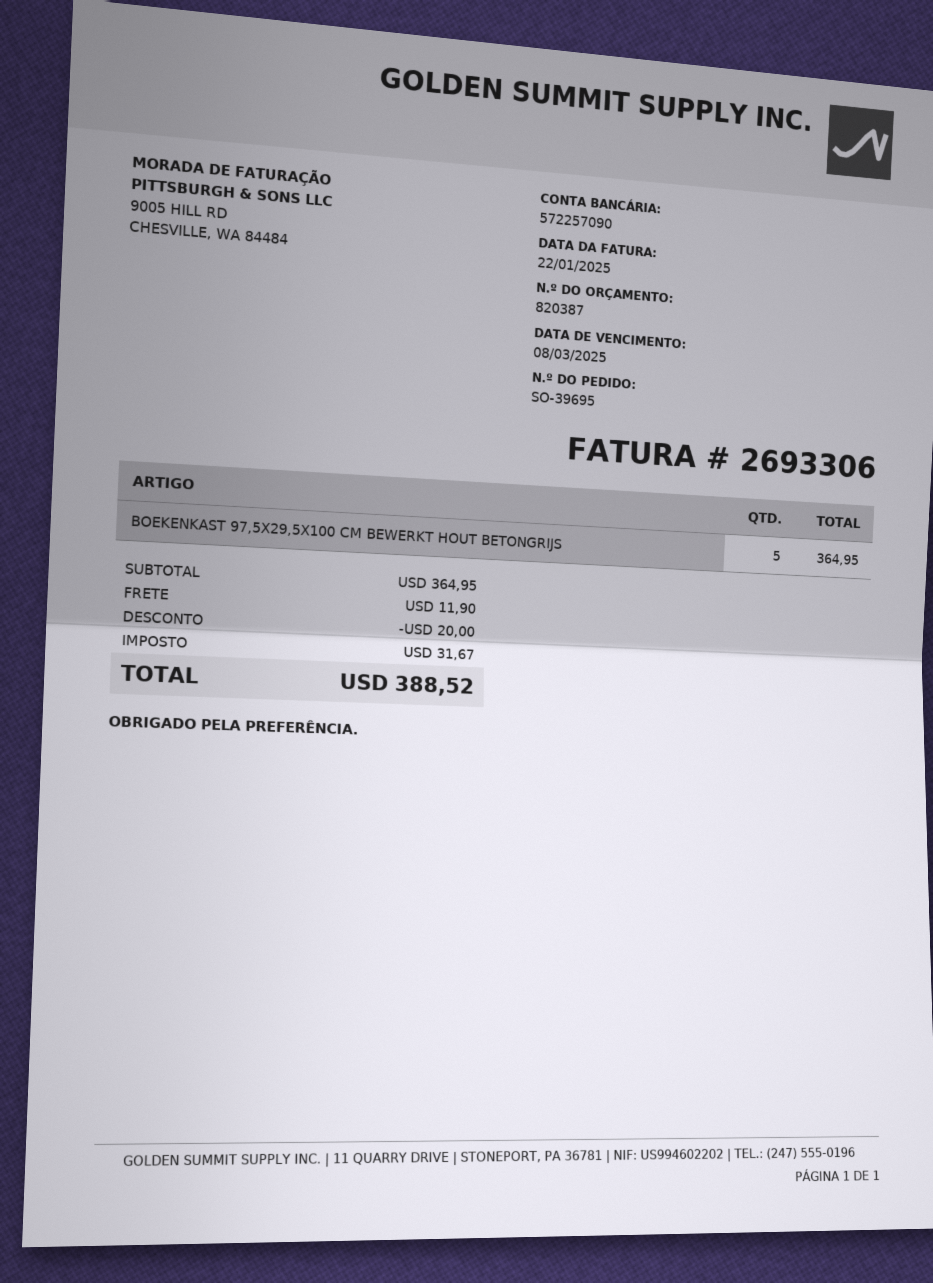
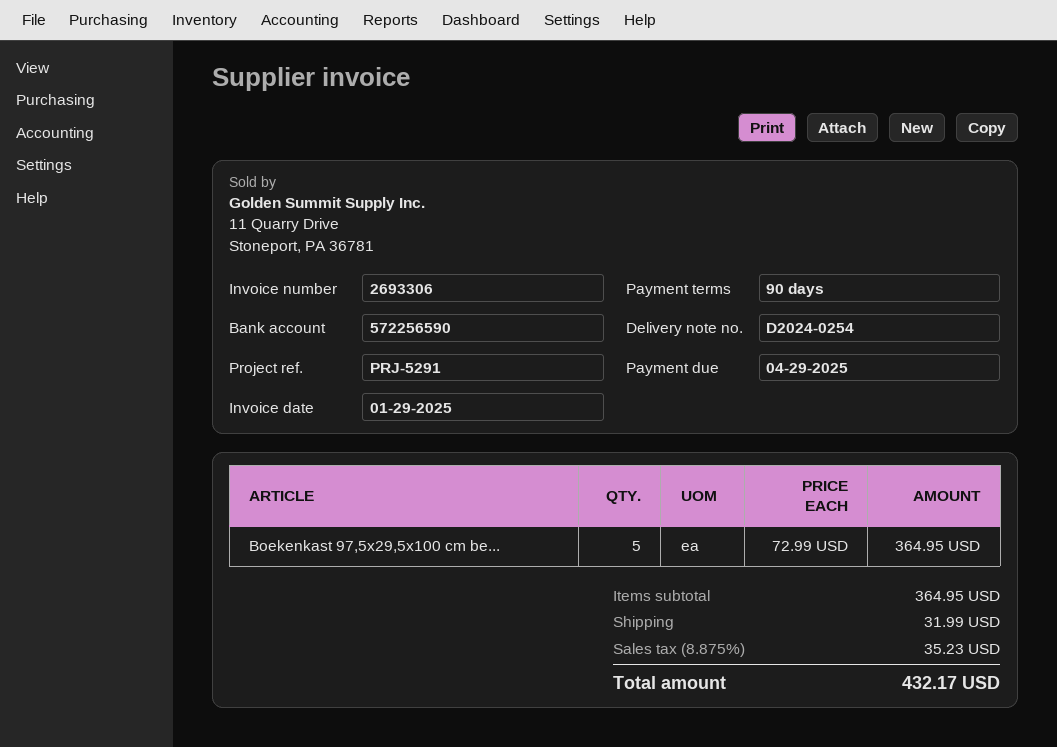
invoice date: 2025-01-22 -> 2025-01-29
due date: 2025-03-08 -> 2025-04-29
bank account: 572257090 -> 572256590
discount: 20.00 -> none
shipping: 11.90 -> 31.99
tax: 31.67 -> 35.23
total: 388.52 -> 432.17

